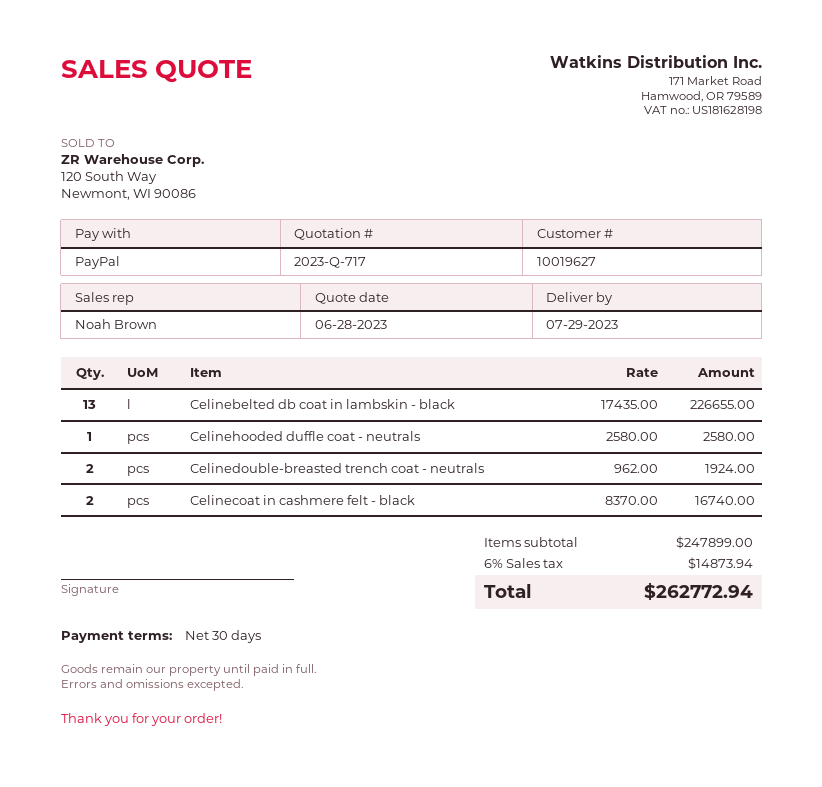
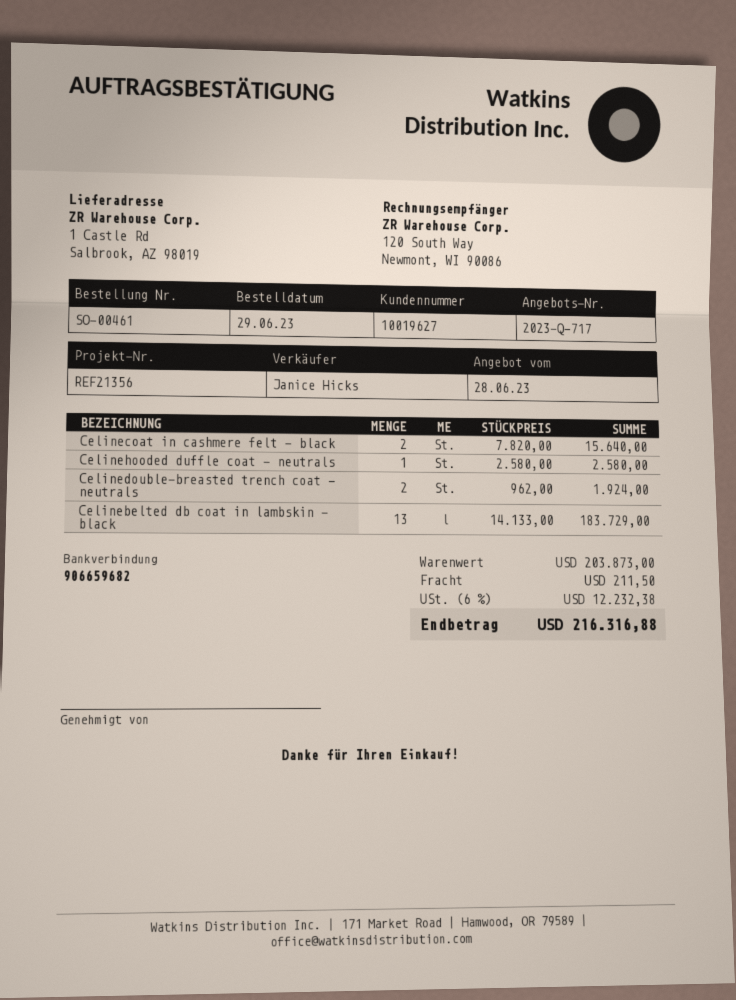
sales rep: Noah Brown -> Janice Hicks
Celinebelted db coat in lambskin - black: 13 x 17435.00 = 226655.00 -> 13 x 14133.00 = 183729.00
Celinecoat in cashmere felt - black: 2 x 8370.00 = 16740.00 -> 2 x 7820.00 = 15640.00
subtotal: 247899.00 -> 203873.00
shipping: none -> 211.50
tax: 6% = 14873.94 -> 6% = 12232.38
total: 262772.94 -> 216316.88

